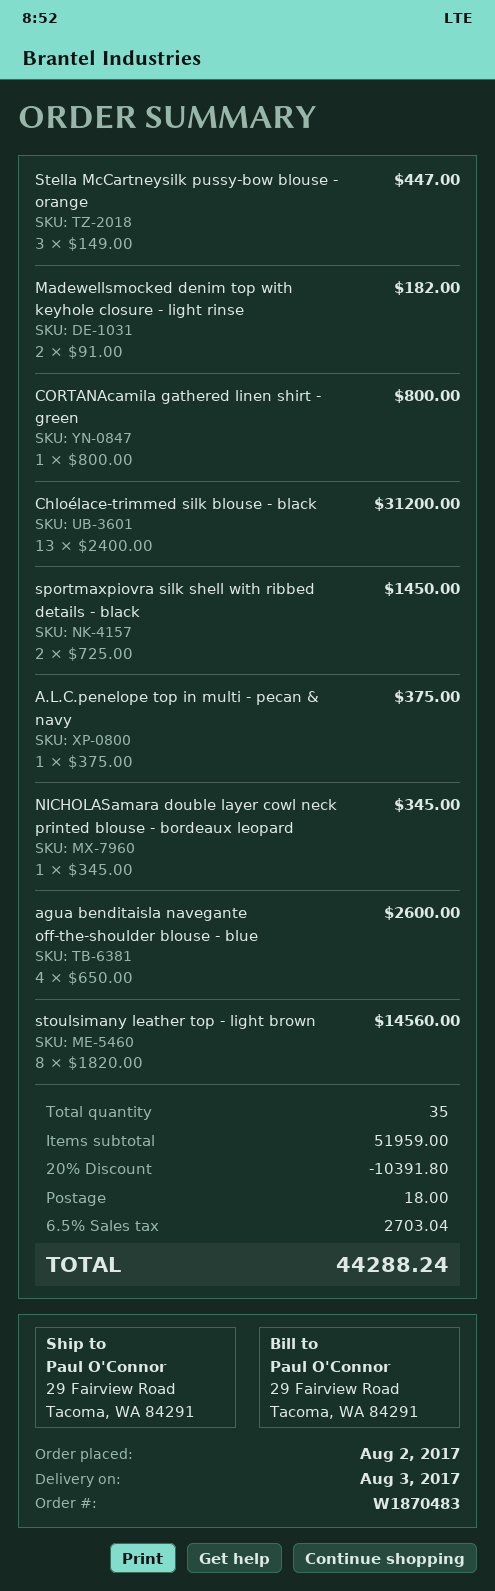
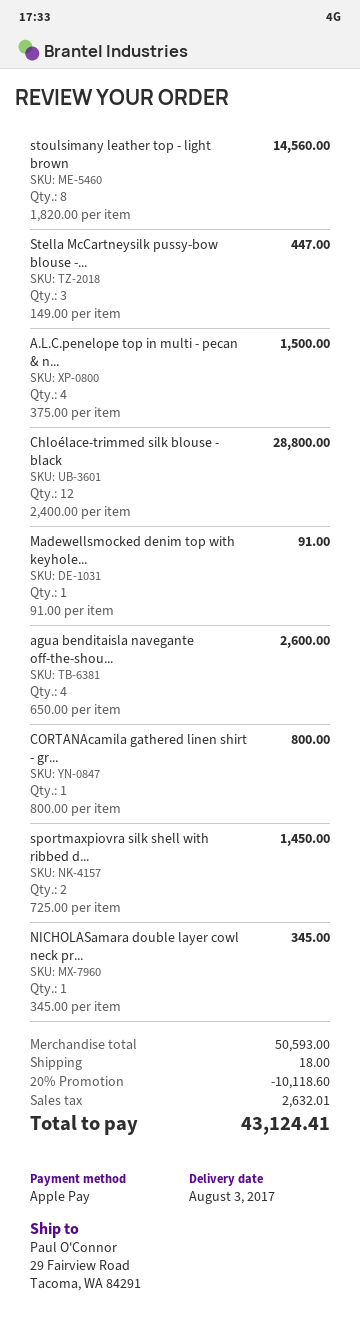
Madewellsmocked denim top with keyhole closure - light rinse: 2 x 91.00 = 182.00 -> 1 x 91.00 = 91.00
Chloélace-trimmed silk blouse - black: 13 x 2400.00 = 31200.00 -> 12 x 2400.00 = 28800.00
A.L.C.penelope top in multi - pecan & navy: 1 x 375.00 = 375.00 -> 4 x 375.00 = 1500.00
subtotal: 51959.00 -> 50593.00
discount: 20% = 10391.80 -> 20% = 10118.60
tax: 2703.04 -> 2632.01
total: 44288.24 -> 43124.41

